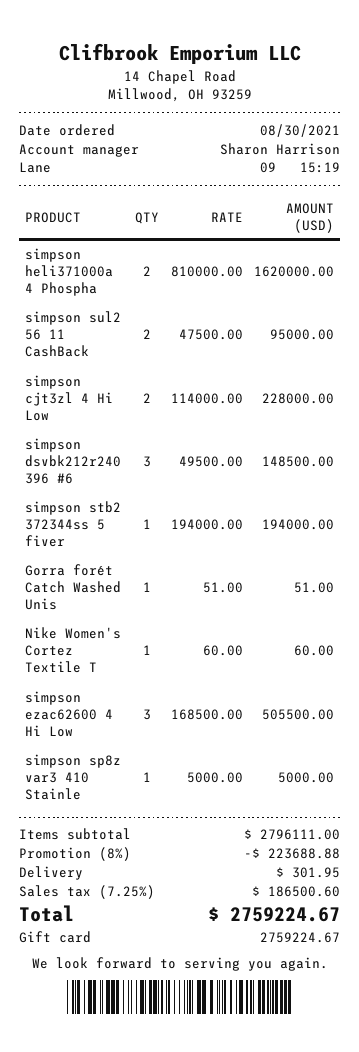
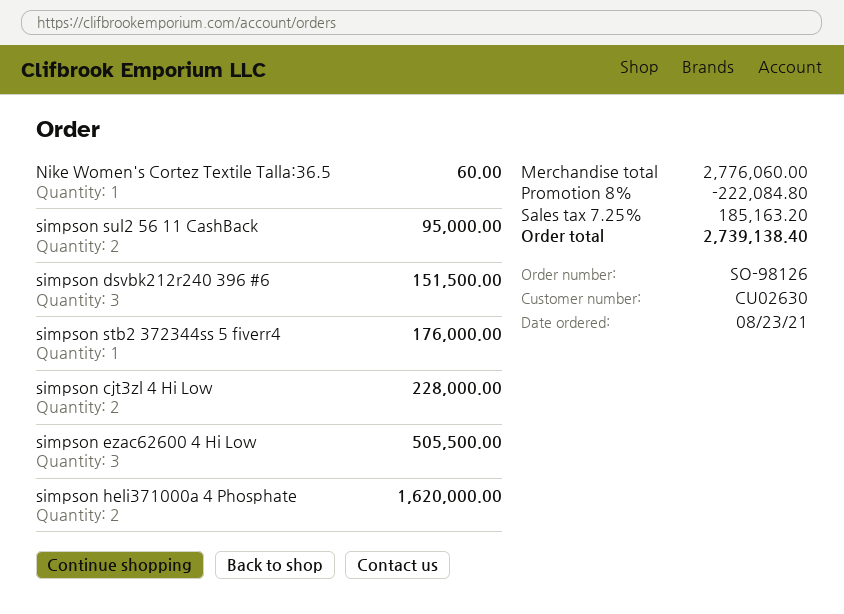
order date: 2021-08-30 -> 2021-08-23
simpson dsvbk212r240 396 #6: 3 for 148500.00 -> 3 for 151500.00
simpson stb2 372344ss 5 fiver: 1 for 194000.00 -> 1 for 176000.00
Gorra forét Catch Washed Unis: 1 for 51.00 -> none
simpson sp8z var3 410 Stainle: 1 for 5000.00 -> none
subtotal: 2796111.00 -> 2776060.00
discount: 8% = 223688.88 -> 8% = 222084.80
shipping: 301.95 -> none
tax: 7.25% = 186500.60 -> 7.25% = 185163.20
total: 2759224.67 -> 2739138.40

